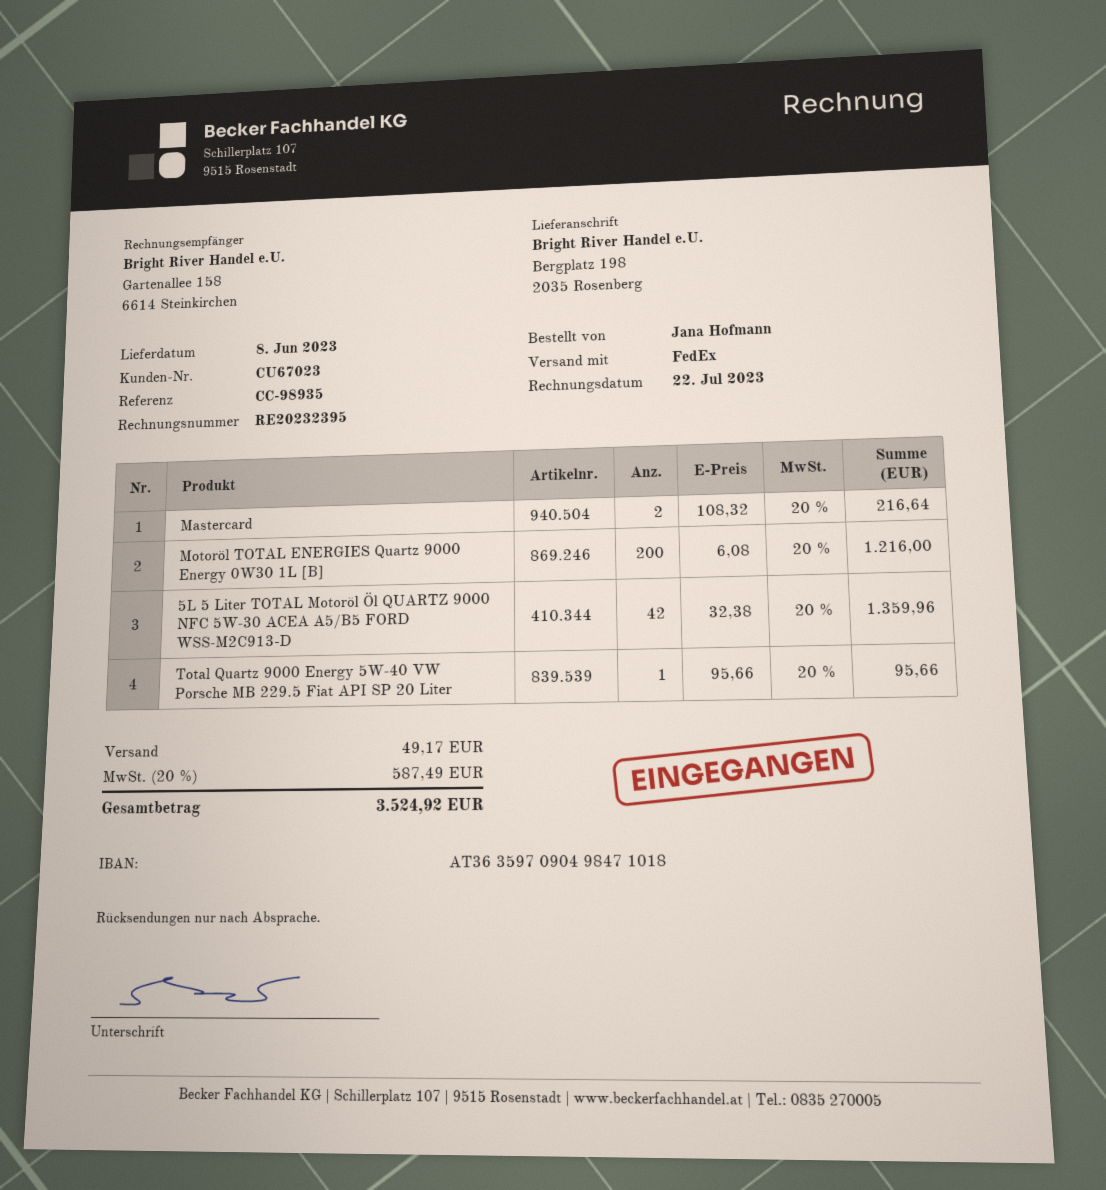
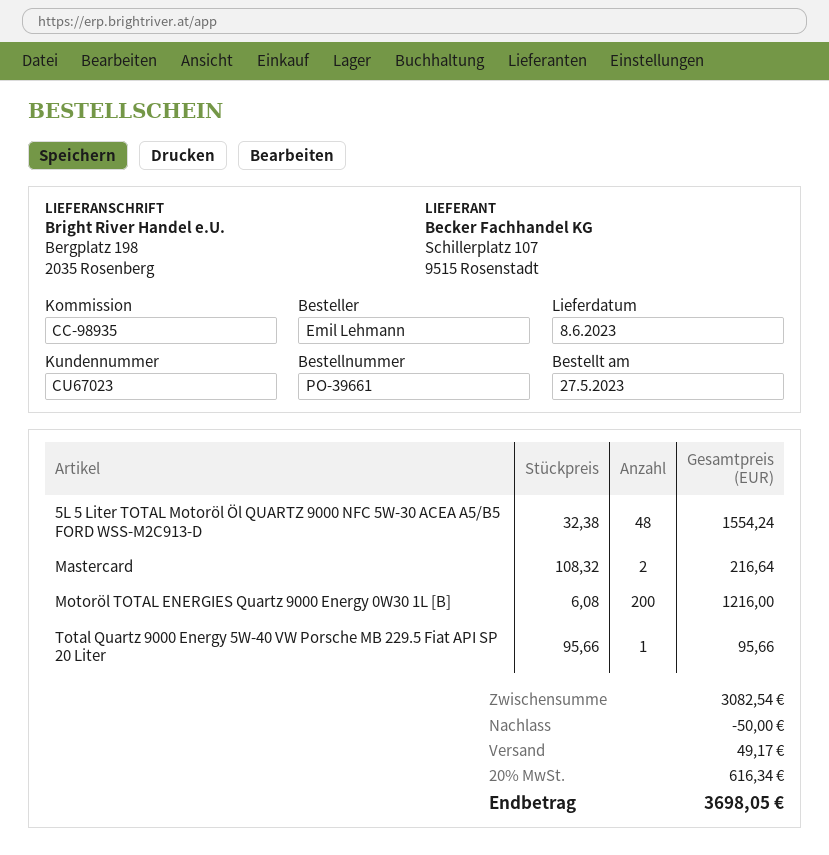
ordered by: Jana Hofmann -> Emil Lehmann
5L 5 Liter TOTAL Motoröl Öl QUARTZ 9000 NFC 5W-30 ACEA A5/B5 FORD WSS-M2C913-D: 42 x 32.38 = 1359.96 -> 48 x 32.38 = 1554.24
discount: none -> 50.00
tax: 20% = 587.49 -> 20% = 616.34
total: 3524.92 -> 3698.05

